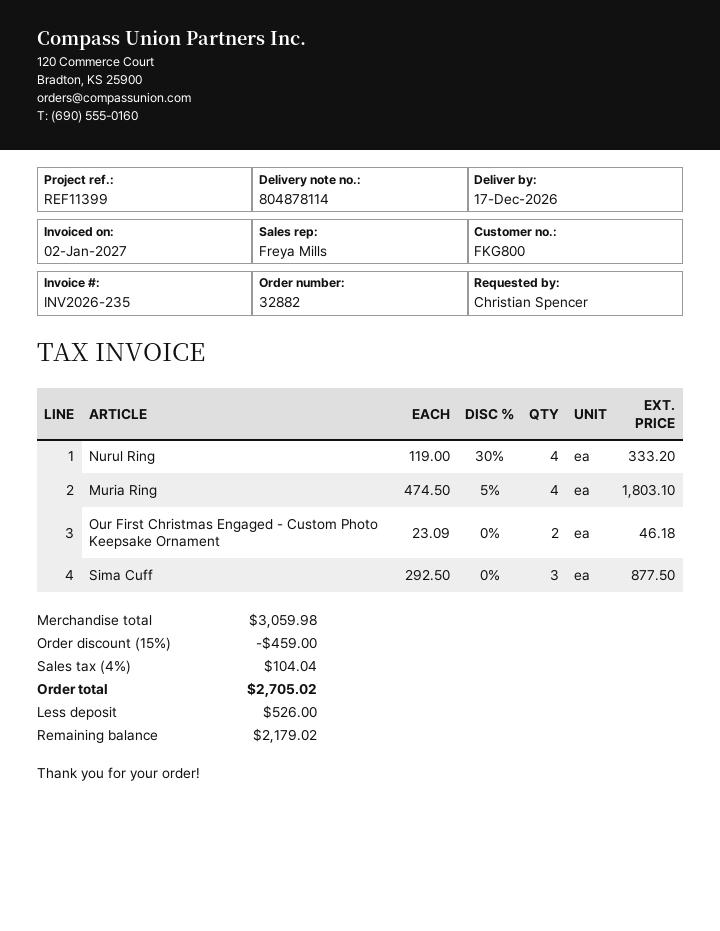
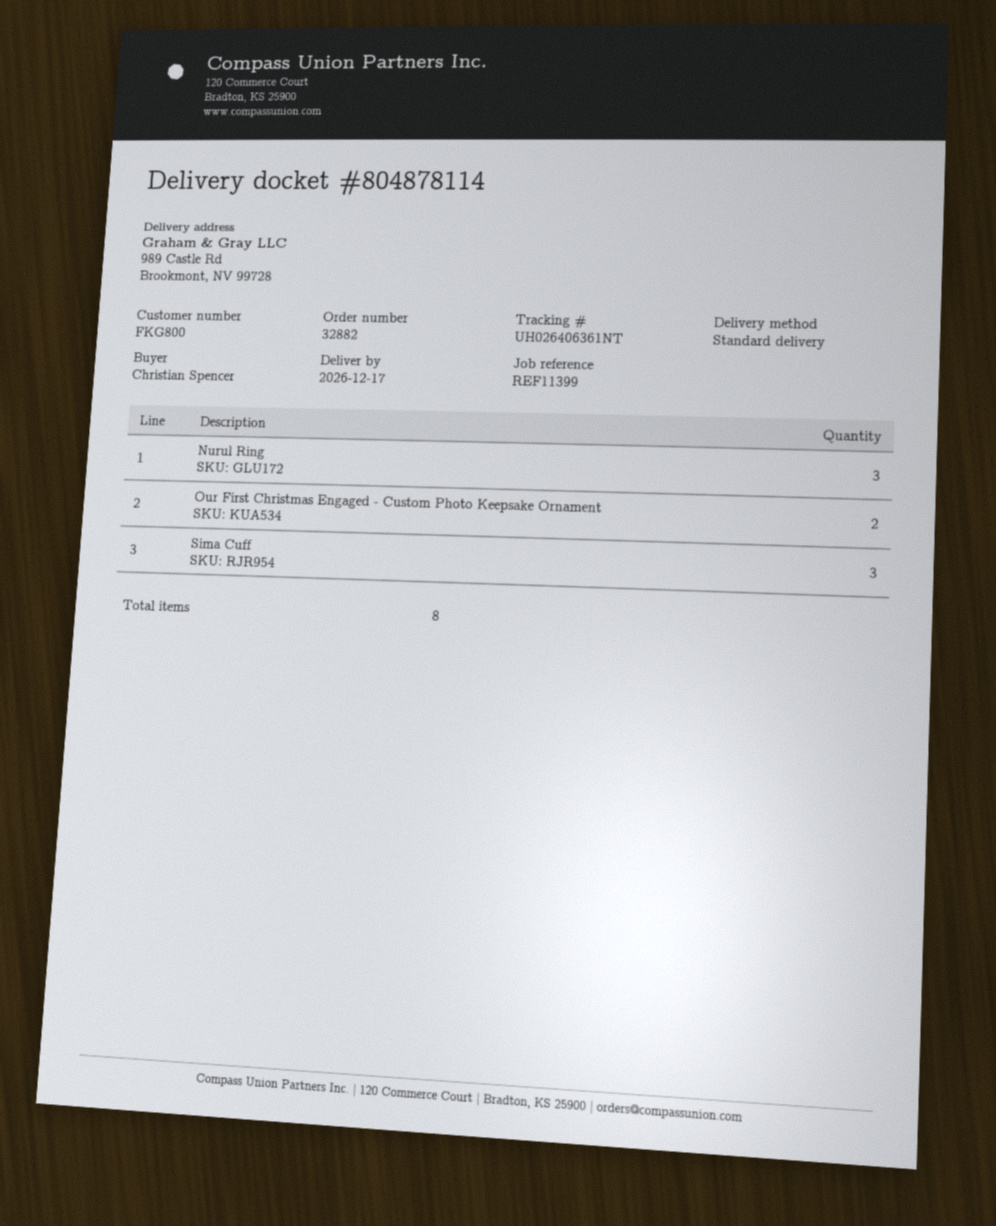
Nurul Ring: 4 -> 3
Muria Ring: 4 -> none

